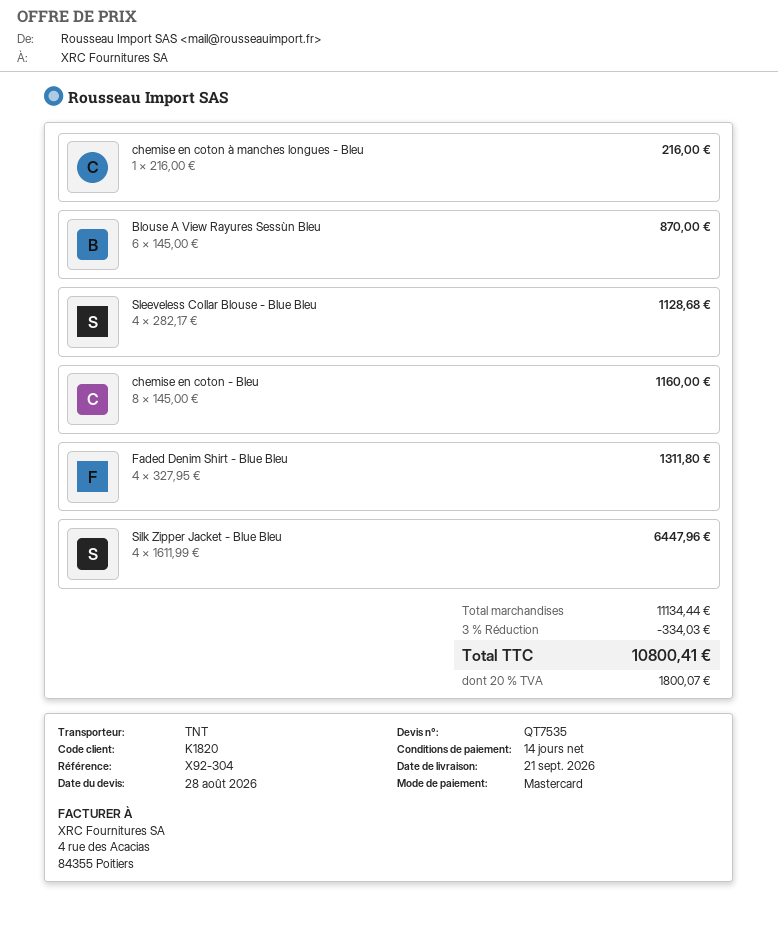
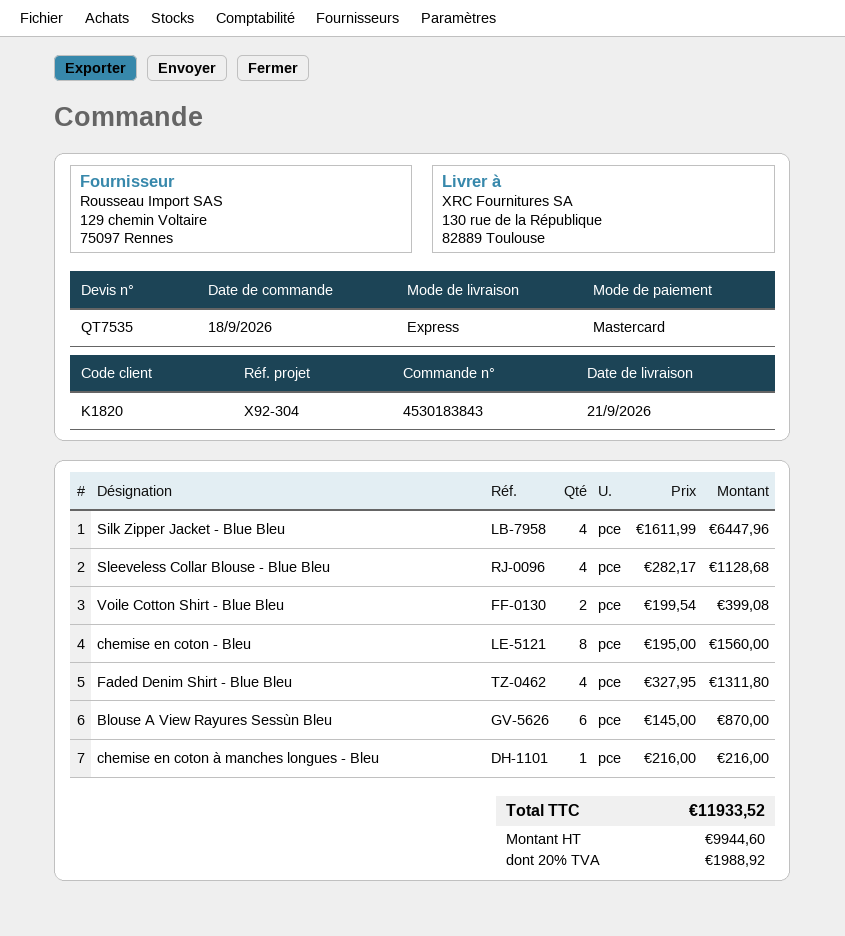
shipping method: TNT -> express
chemise en coton - Bleu: 8 x 145.00 = 1160.00 -> 8 x 195.00 = 1560.00
Voile Cotton Shirt - Blue Bleu: none -> 2 x 199.54 = 399.08
discount: 3% = 334.03 -> none
tax: 20% = 1800.07 -> 20% = 1988.92
total: 10800.41 -> 11933.52

